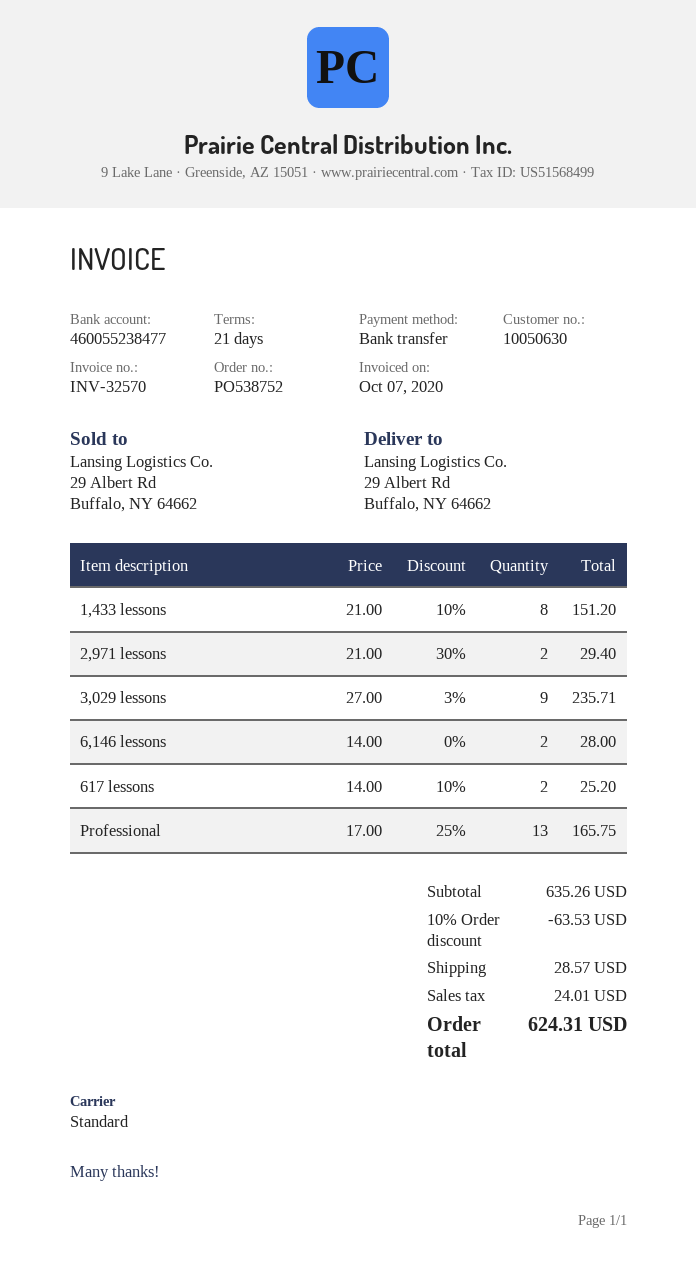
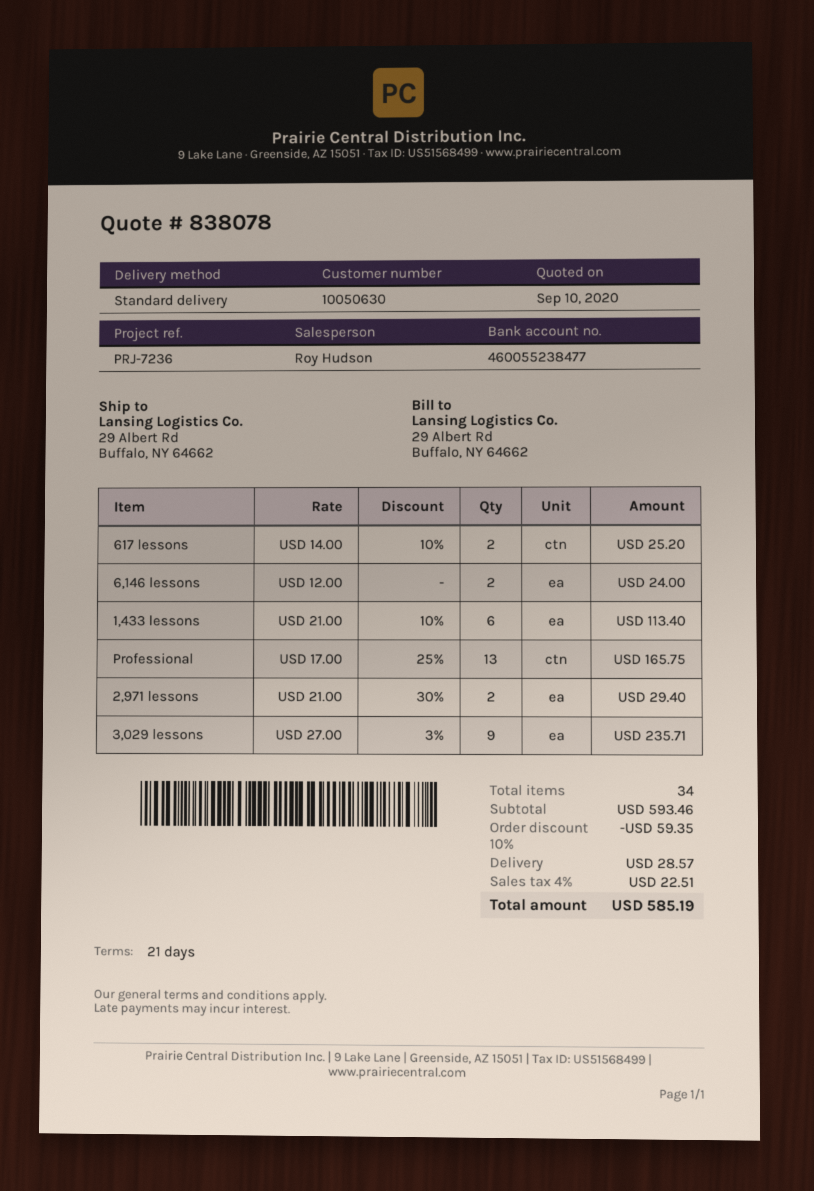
1,433 lessons: 8 x 21.00 - 10% = 151.20 -> 6 x 21.00 - 10% = 113.40
6,146 lessons: 2 x 14.00 = 28.00 -> 2 x 12.00 = 24.00
subtotal: 635.26 -> 593.46
discount: 10% = 63.53 -> 10% = 59.35
tax: 24.01 -> 22.51
total: 624.31 -> 585.19

